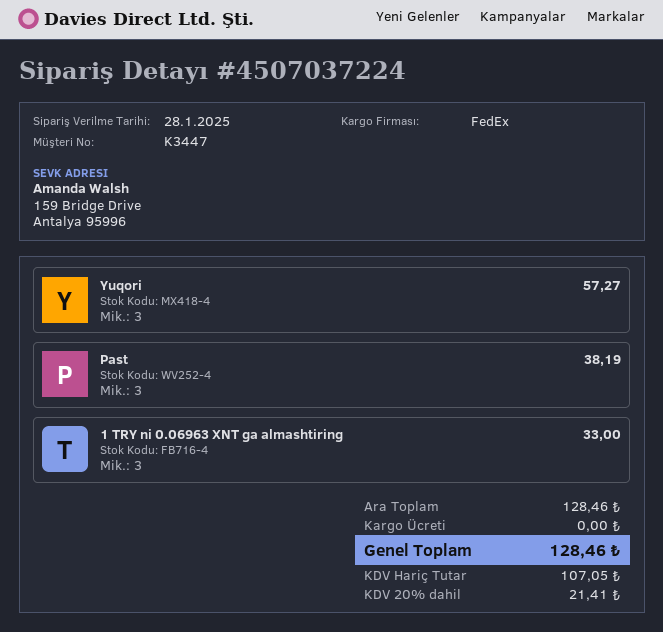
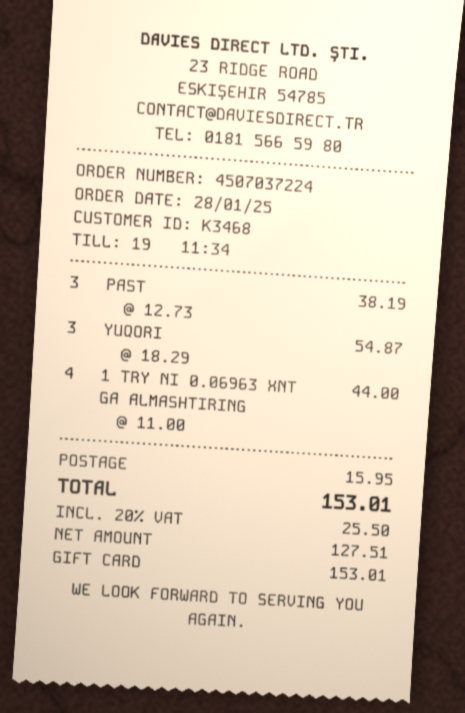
customer number: K3447 -> K3468
Yuqori: 3 for 57.27 -> 3 for 54.87
1 TRY ni 0.06963 XNT ga almashtiring: 3 for 33.00 -> 4 for 44.00
shipping: 0.00 -> 15.95
net: 107.05 -> 127.51
tax: 20% = 21.41 -> 20% = 25.50
total: 128.46 -> 153.01

